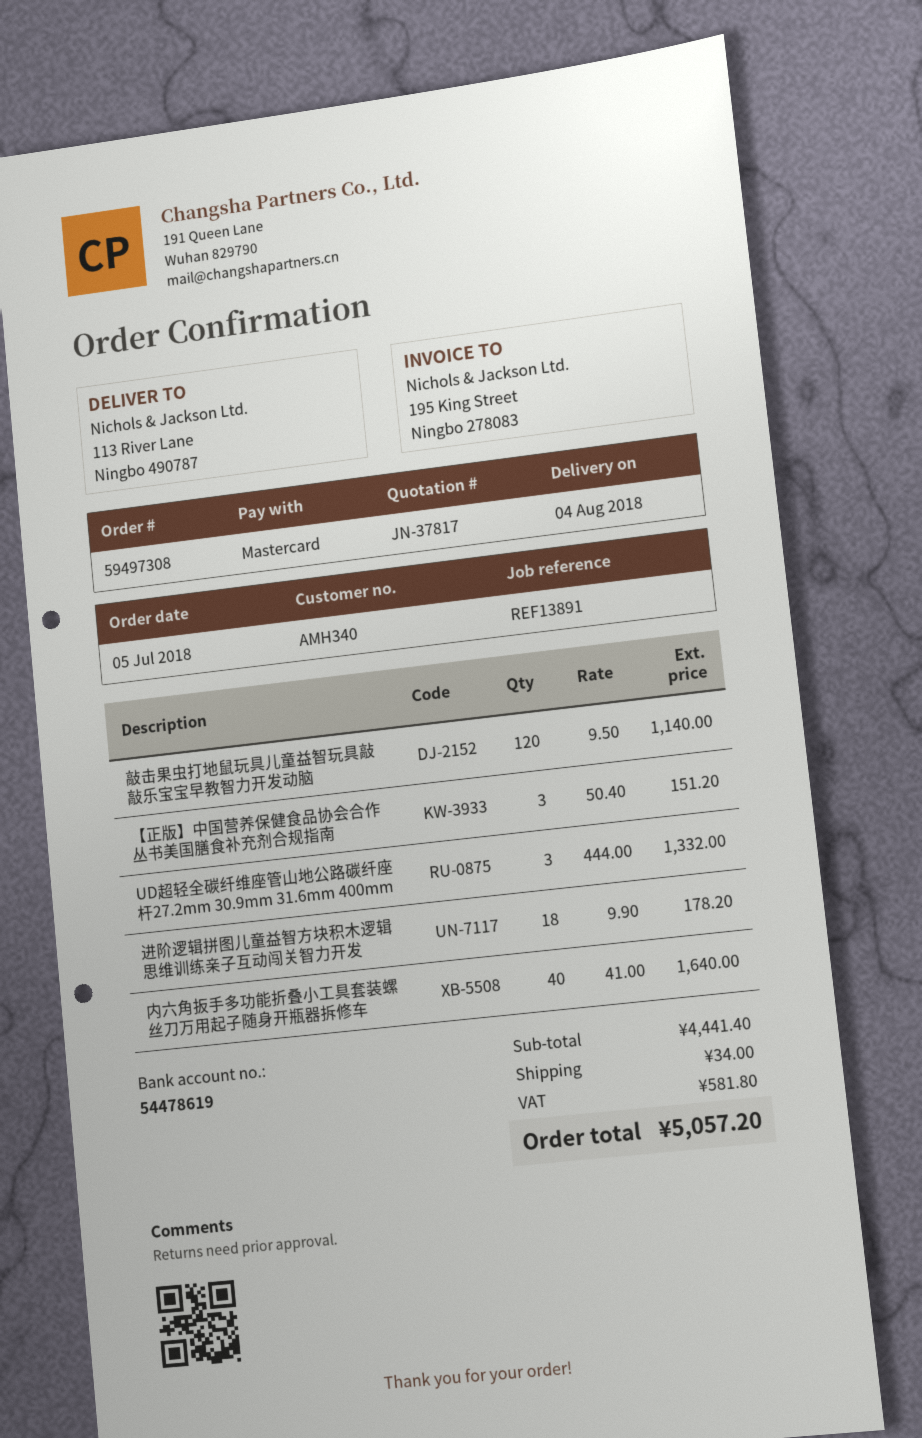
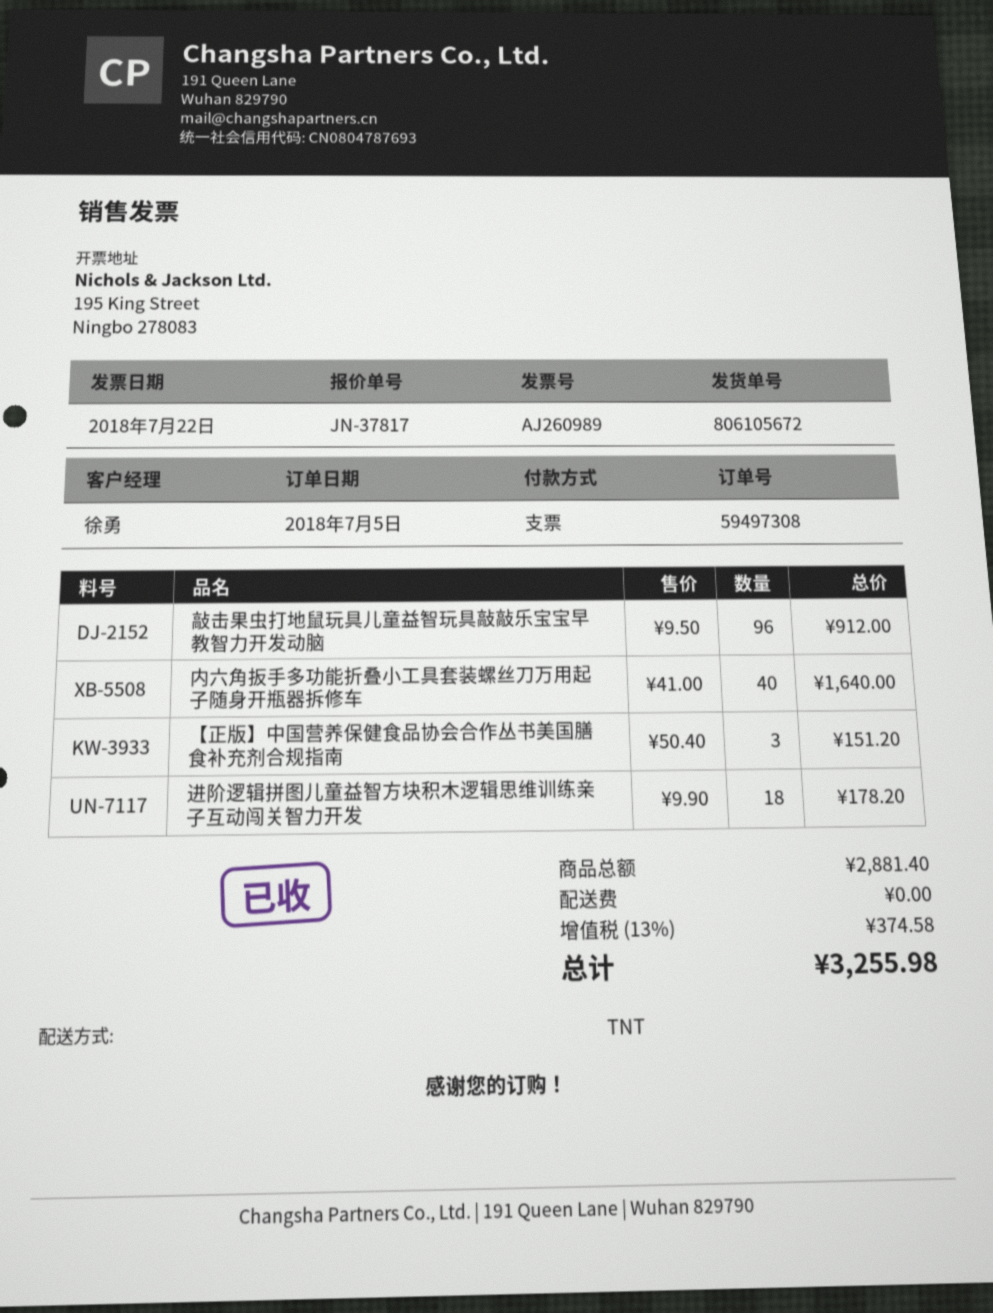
payment method: Mastercard -> cheque
敲击果虫打地鼠玩具儿童益智玩具敲敲乐宝宝早教智力开发动脑: 120 x 9.50 = 1140.00 -> 96 x 9.50 = 912.00
UD超轻全碳纤维座管山地公路碳纤座杆27.2mm 30.9mm 31.6mm 400mm: 3 x 444.00 = 1332.00 -> none
subtotal: 4441.40 -> 2881.40
shipping: 34.00 -> 0.00
tax: 581.80 -> 374.58
total: 5057.20 -> 3255.98

